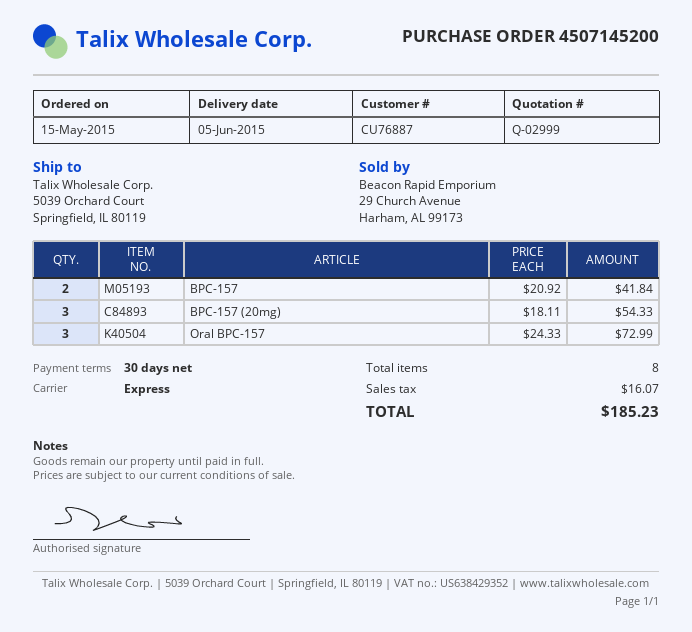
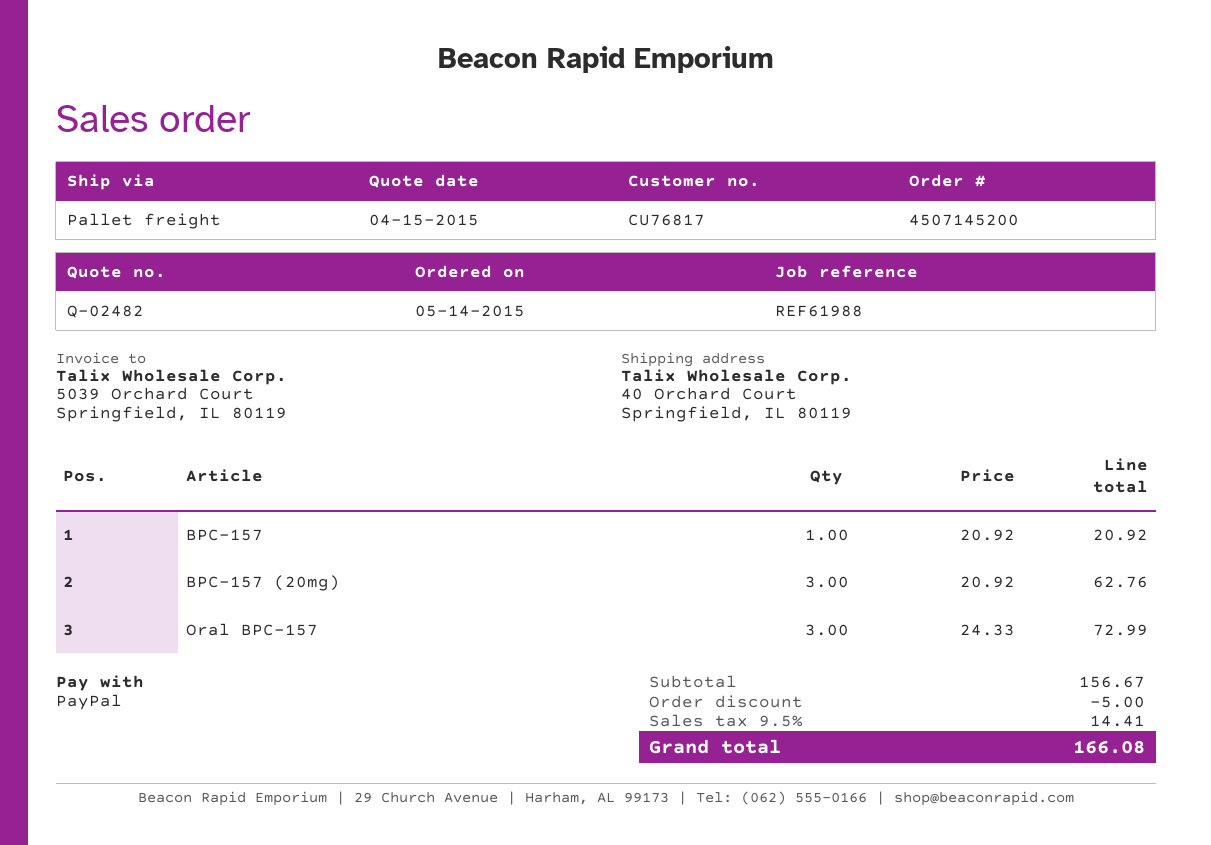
quote number: Q-02999 -> Q-02482
order date: 2015-05-15 -> 2015-05-14
customer number: CU76887 -> CU76817
shipping method: express -> pallet freight
ship to: 5039 Orchard Court, Springfield, IL 80119 -> 40 Orchard Court, Springfield, IL 80119
BPC-157: 2 x 20.92 = 41.84 -> 1 x 20.92 = 20.92
BPC-157 (20mg): 3 x 18.11 = 54.33 -> 3 x 20.92 = 62.76
discount: none -> 5.00
tax: 16.07 -> 14.41
total: 185.23 -> 166.08

